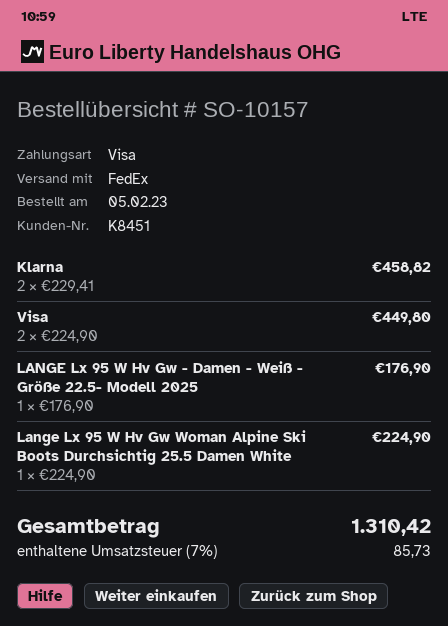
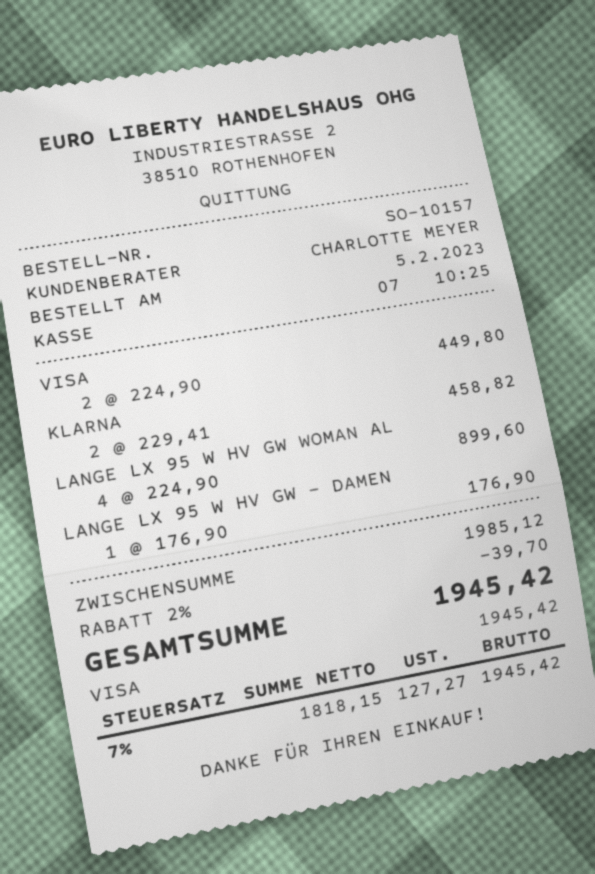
Lange Lx 95 W Hv Gw Woman Alpine Ski Boots Durchsichtig 25.5 Damen White: 1 x 224.90 = 224.90 -> 4 x 224.90 = 899.60
discount: none -> 2% = 39.70
tax: 7% = 85.73 -> 7% = 127.27
total: 1310.42 -> 1945.42

